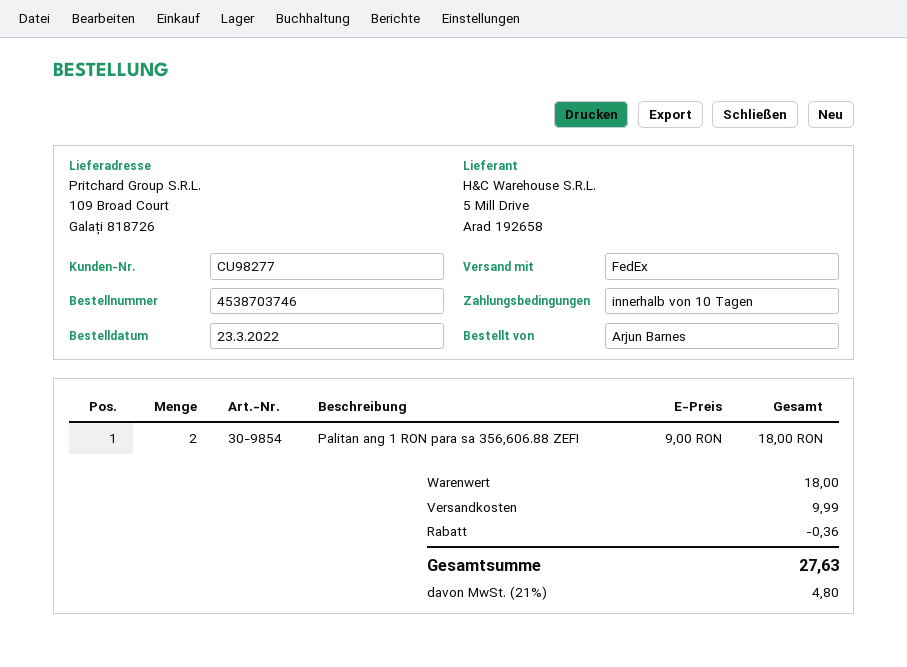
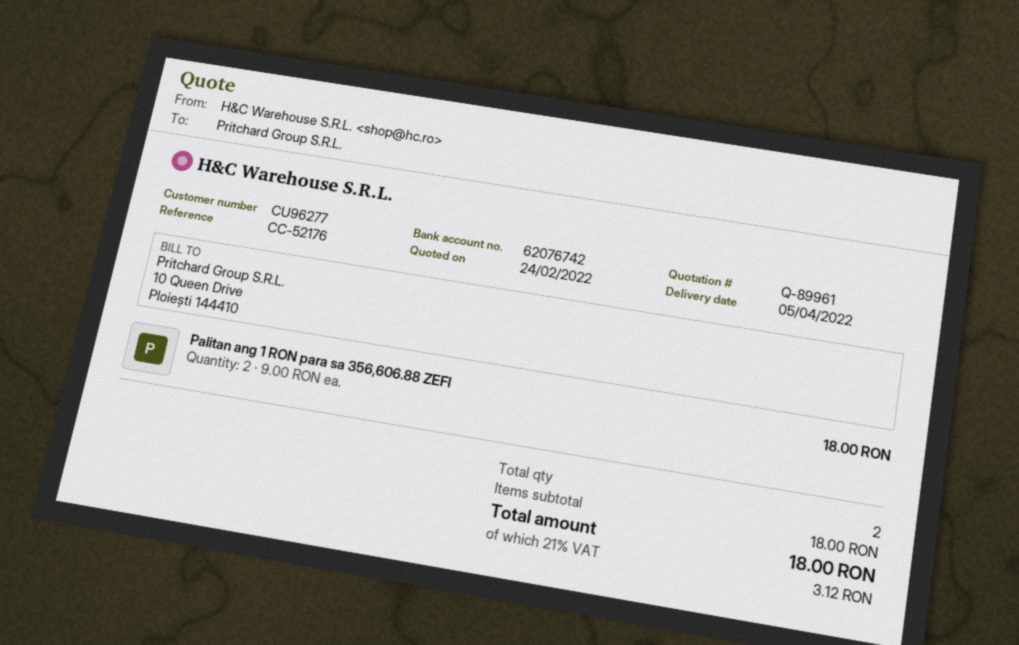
customer number: CU98277 -> CU96277
discount: 0.36 -> none
shipping: 9.99 -> none
tax: 21% = 4.80 -> 21% = 3.12
total: 27.63 -> 18.00

